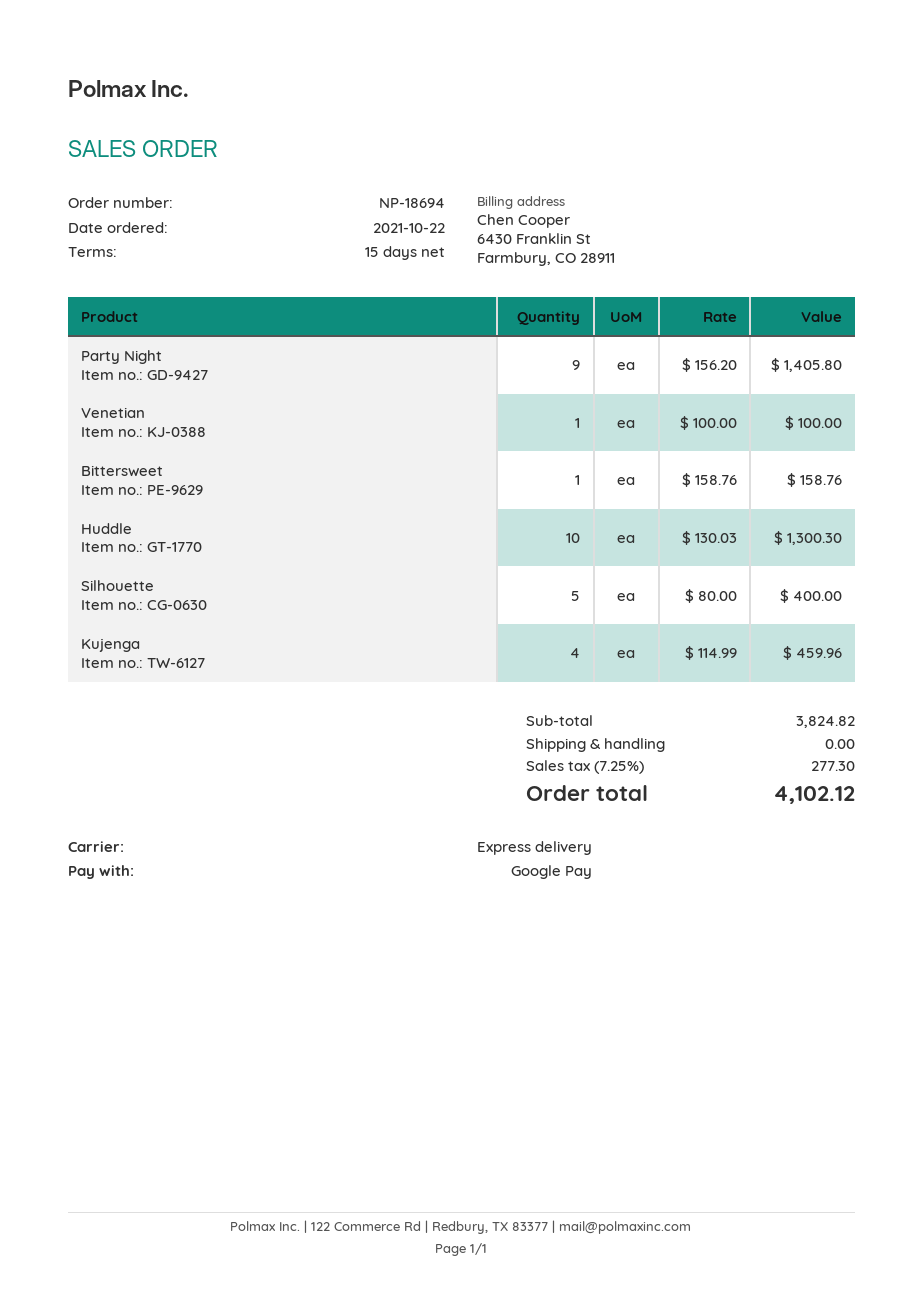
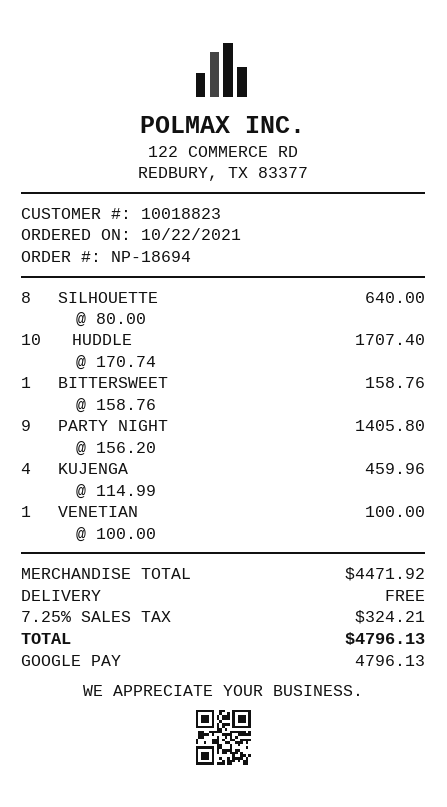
Huddle: 10 x 130.03 = 1300.30 -> 10 x 170.74 = 1707.40
Silhouette: 5 x 80.00 = 400.00 -> 8 x 80.00 = 640.00
subtotal: 3824.82 -> 4471.92
tax: 7.25% = 277.30 -> 7.25% = 324.21
total: 4102.12 -> 4796.13

